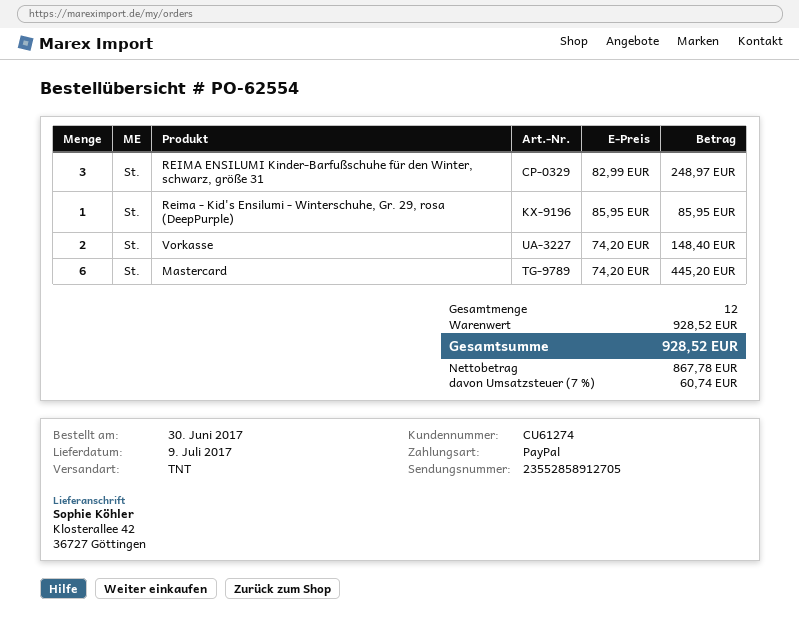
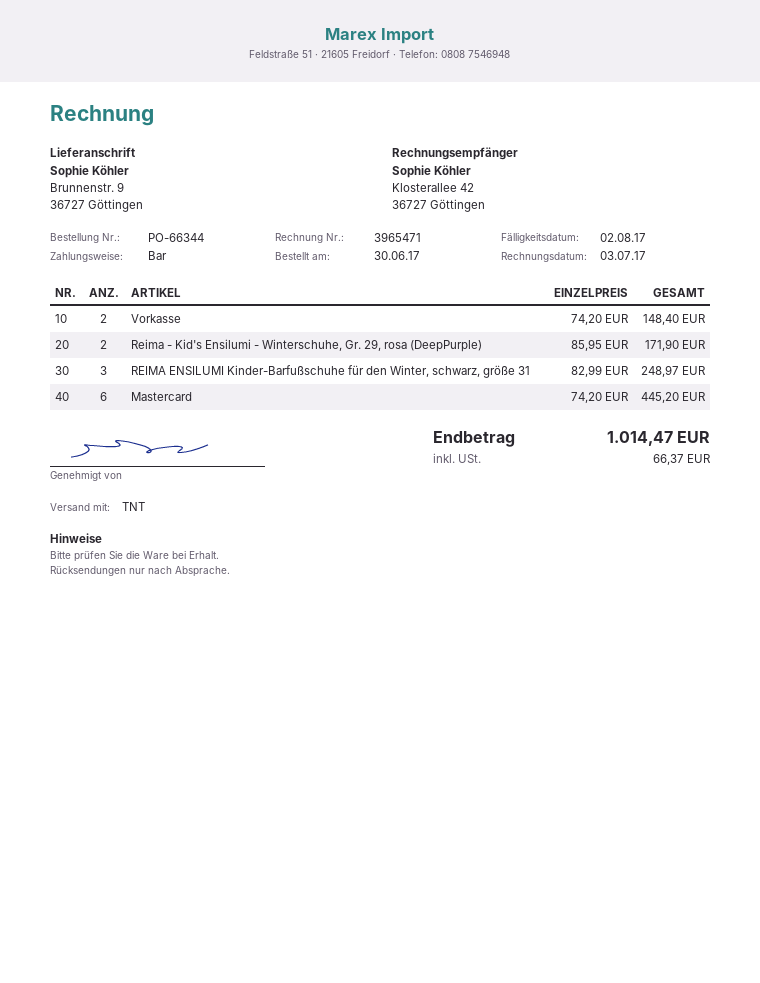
order number: PO-62554 -> PO-66344
payment method: PayPal -> cash
ship to: Klosterallee 42, 36727 Göttingen -> Brunnenstr. 9, 36727 Göttingen
Reima - Kid's Ensilumi - Winterschuhe, Gr. 29, rosa (DeepPurple): 1 x 85.95 = 85.95 -> 2 x 85.95 = 171.90
tax: 60.74 -> 66.37
total: 928.52 -> 1014.47

